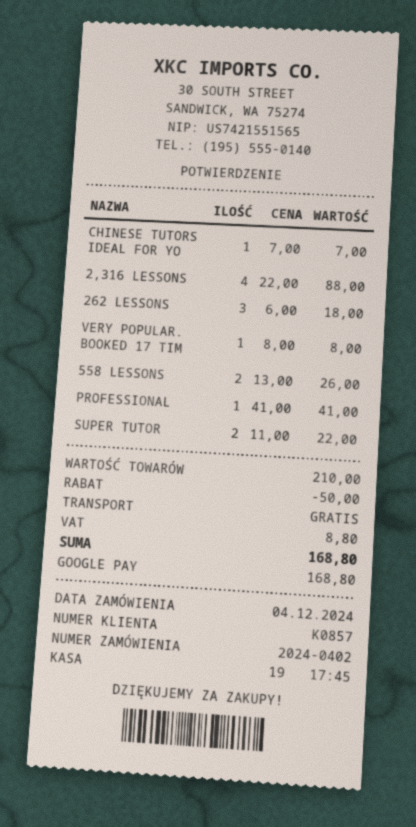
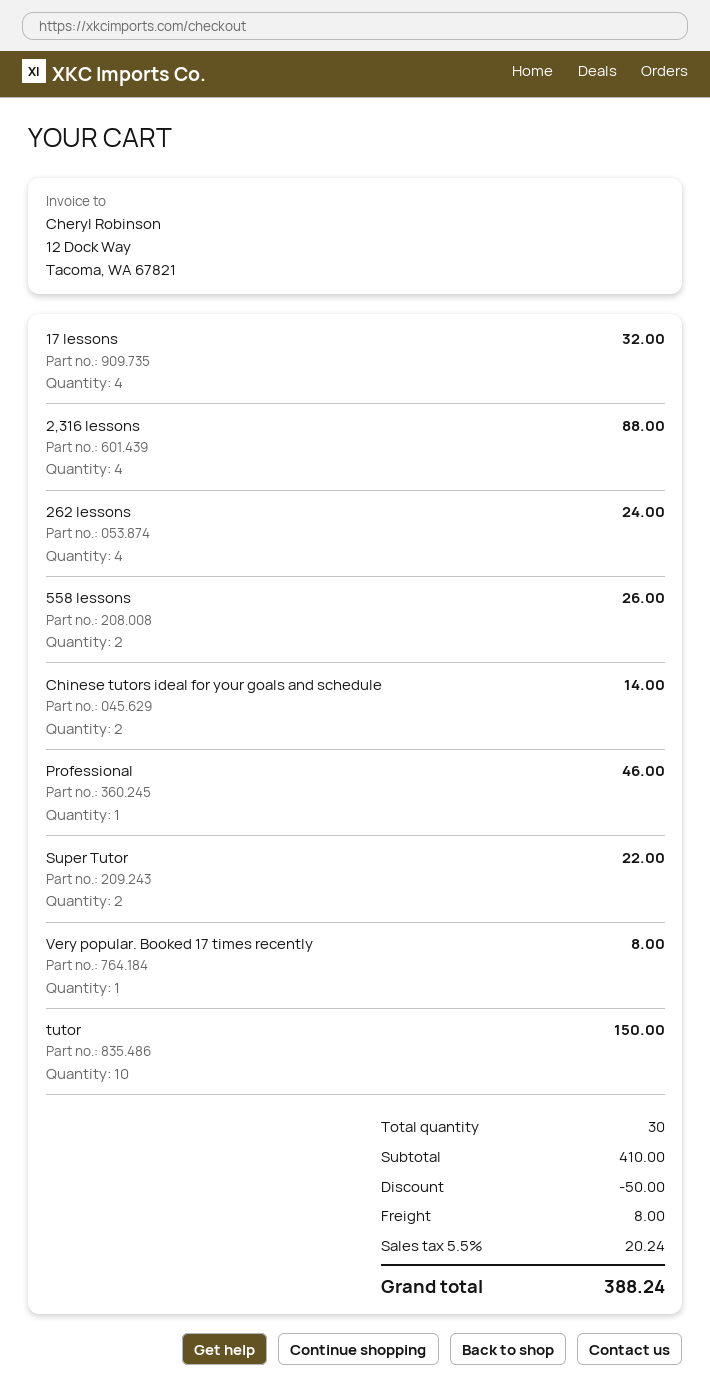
CHINESE TUTORS IDEAL FOR YO: 1 for 7.00 -> 2 for 14.00
262 LESSONS: 3 for 18.00 -> 4 for 24.00
PROFESSIONAL: 1 for 41.00 -> 1 for 46.00
17 lessons: none -> 4 for 32.00
tutor: none -> 10 for 150.00
subtotal: 210.00 -> 410.00
shipping: 0.00 -> 8.00
tax: 8.80 -> 20.24
total: 168.80 -> 388.24

